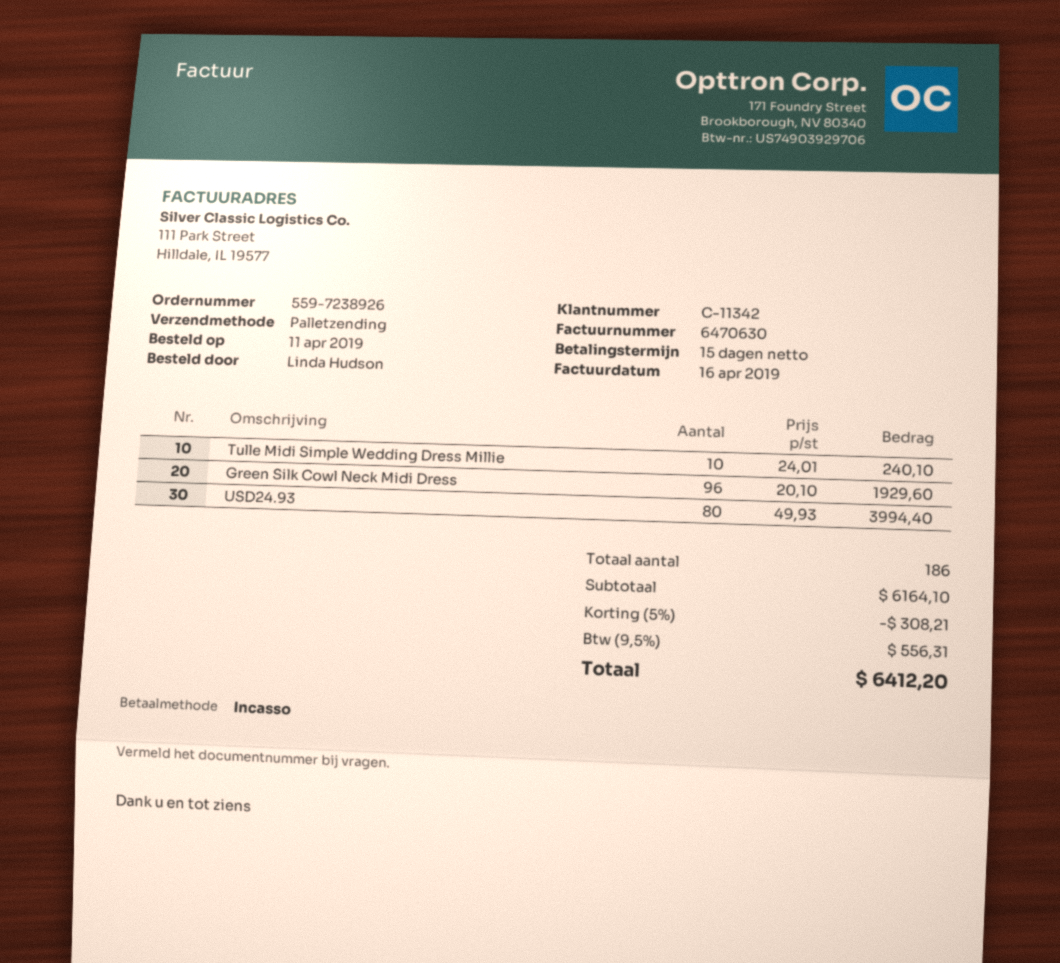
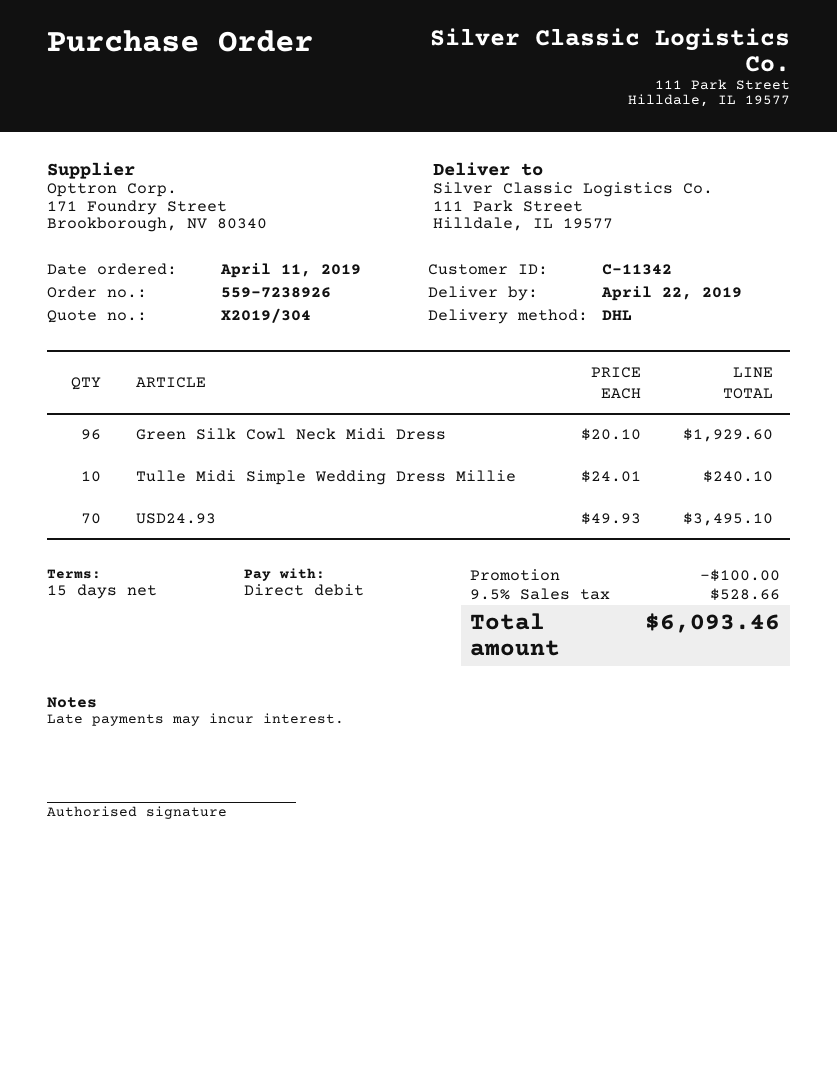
shipping method: pallet freight -> DHL
USD24.93: 80 x 49.93 = 3994.40 -> 70 x 49.93 = 3495.10
discount: 308.21 -> 100.00
tax: 9.5% = 556.31 -> 9.5% = 528.66
total: 6412.20 -> 6093.46

